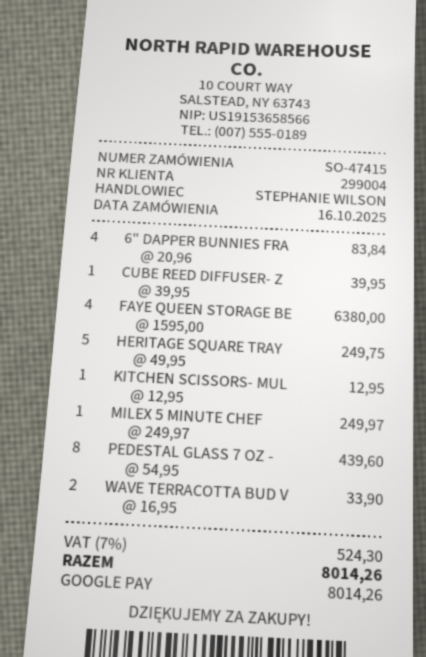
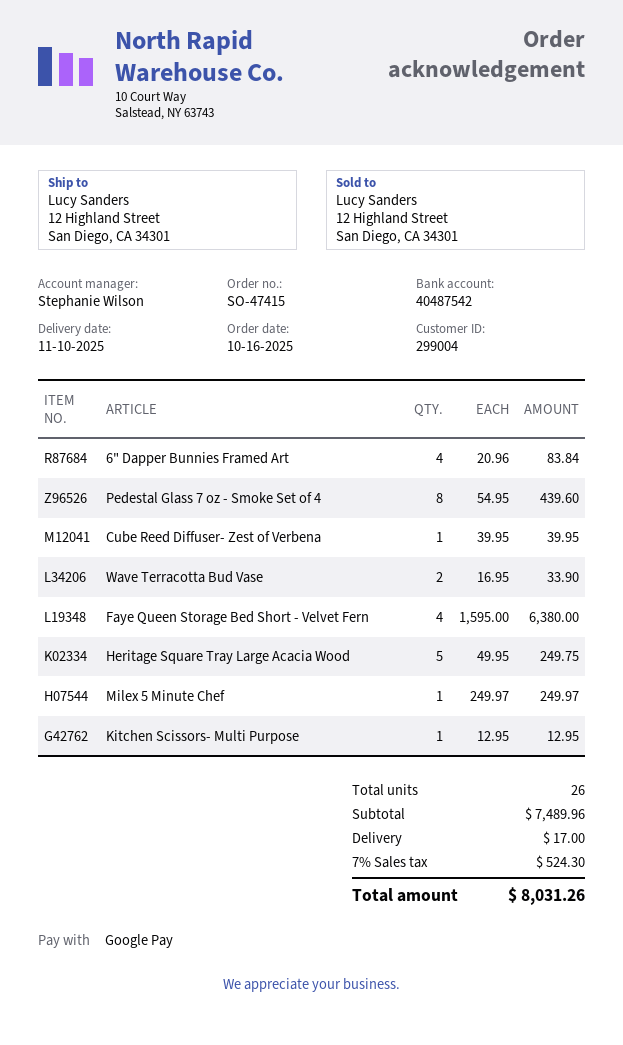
shipping: none -> 17.00
total: 8014.26 -> 8031.26

